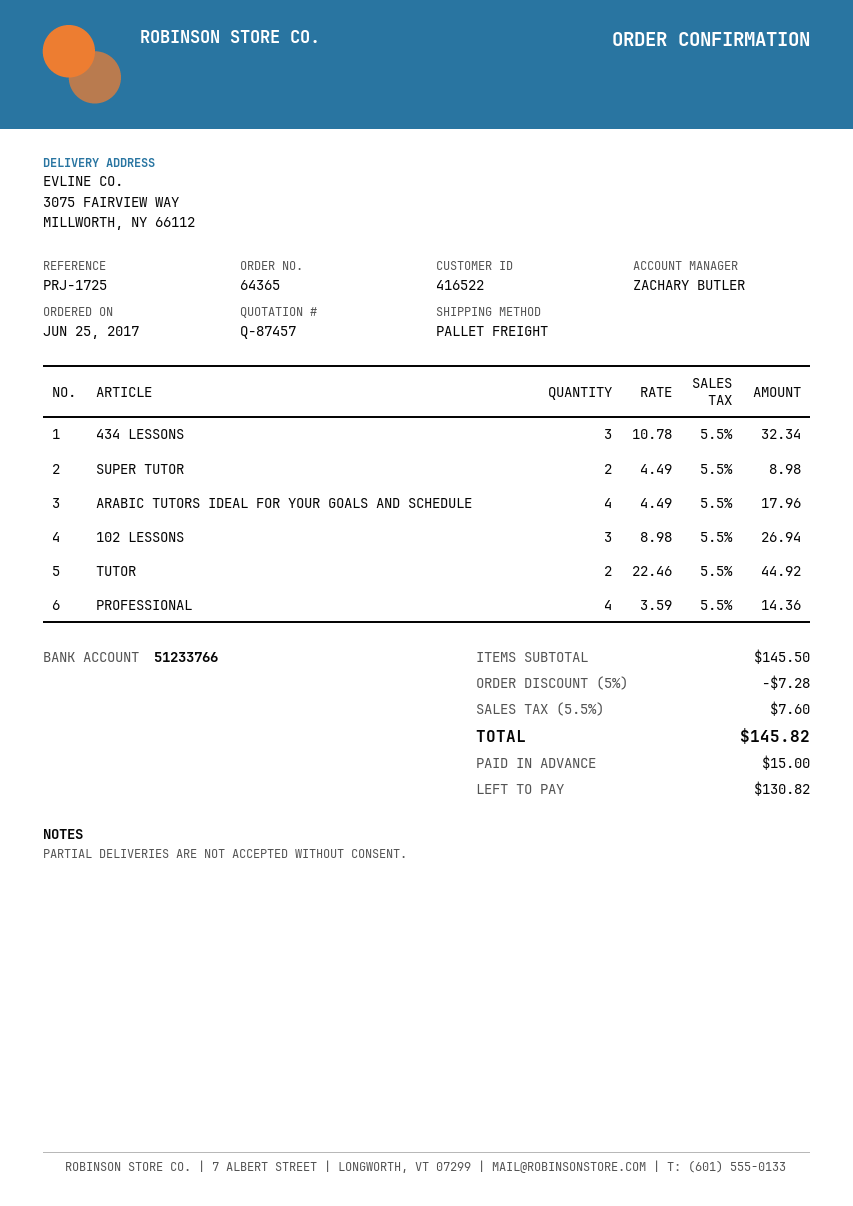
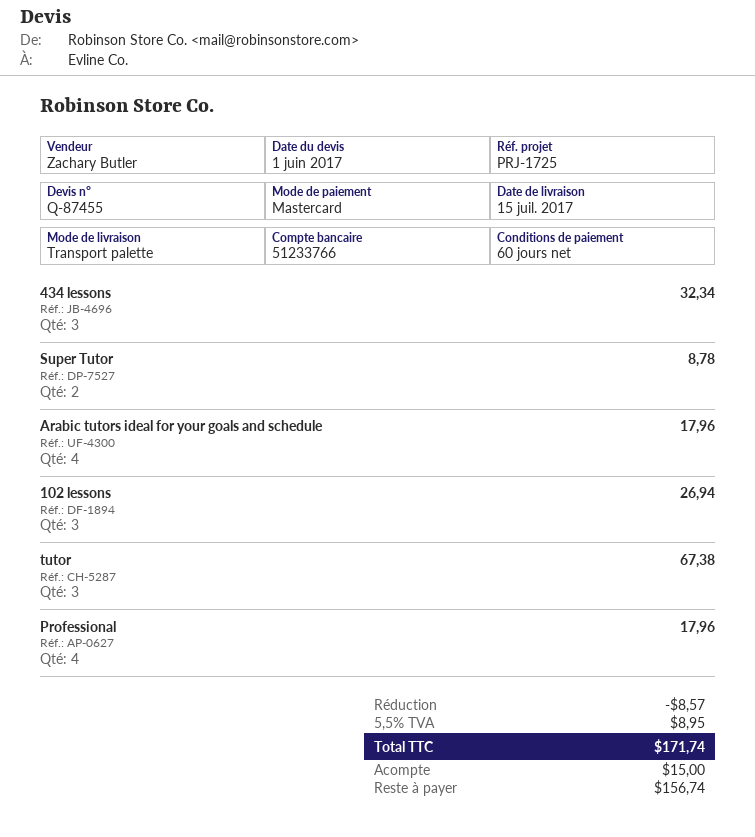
quote number: Q-87457 -> Q-87455
SUPER TUTOR: 2 for 8.98 -> 2 for 8.78
TUTOR: 2 for 44.92 -> 3 for 67.38
PROFESSIONAL: 4 for 14.36 -> 4 for 17.96
discount: 7.28 -> 8.57
tax: 5.5% = 7.60 -> 5.5% = 8.95
total: 145.82 -> 171.74
balance: 130.82 -> 156.74

